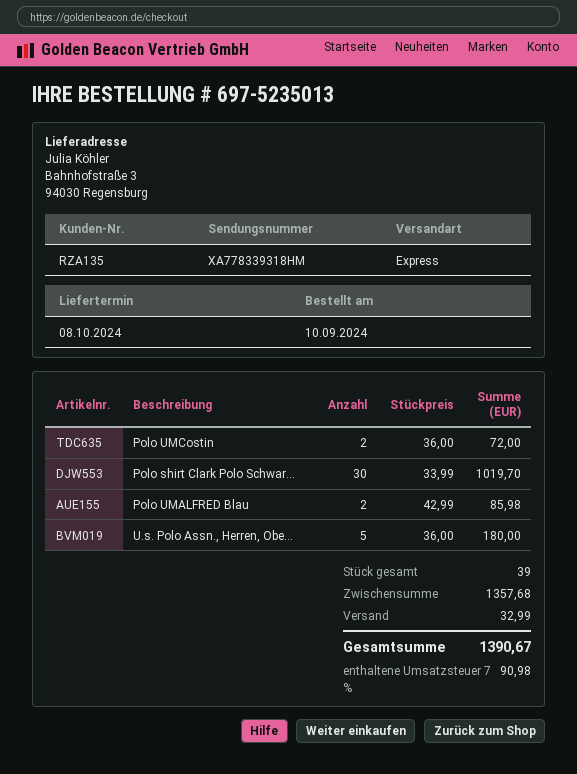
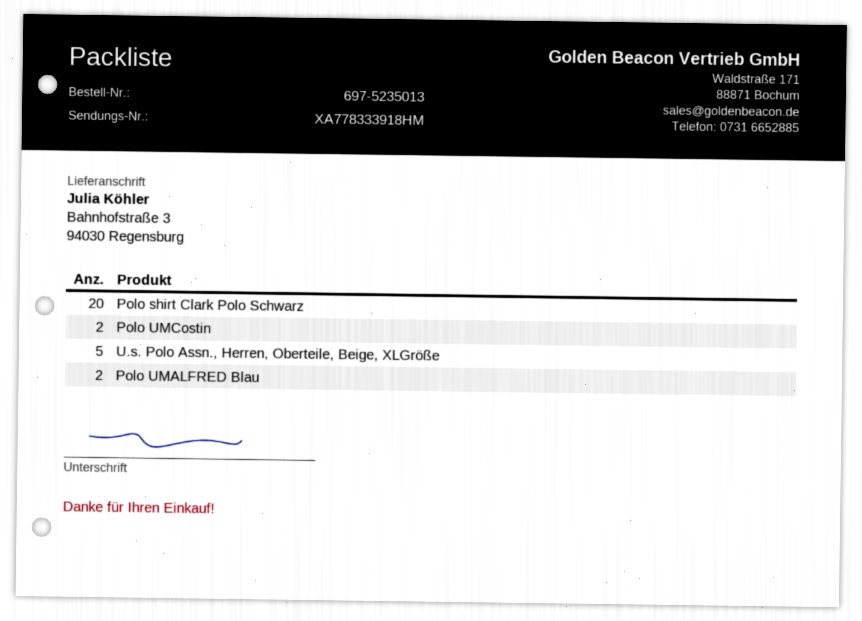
tracking number: XA778339318HM -> XA778333918HM
Polo shirt Clark Polo Schwar...: 30 -> 20

